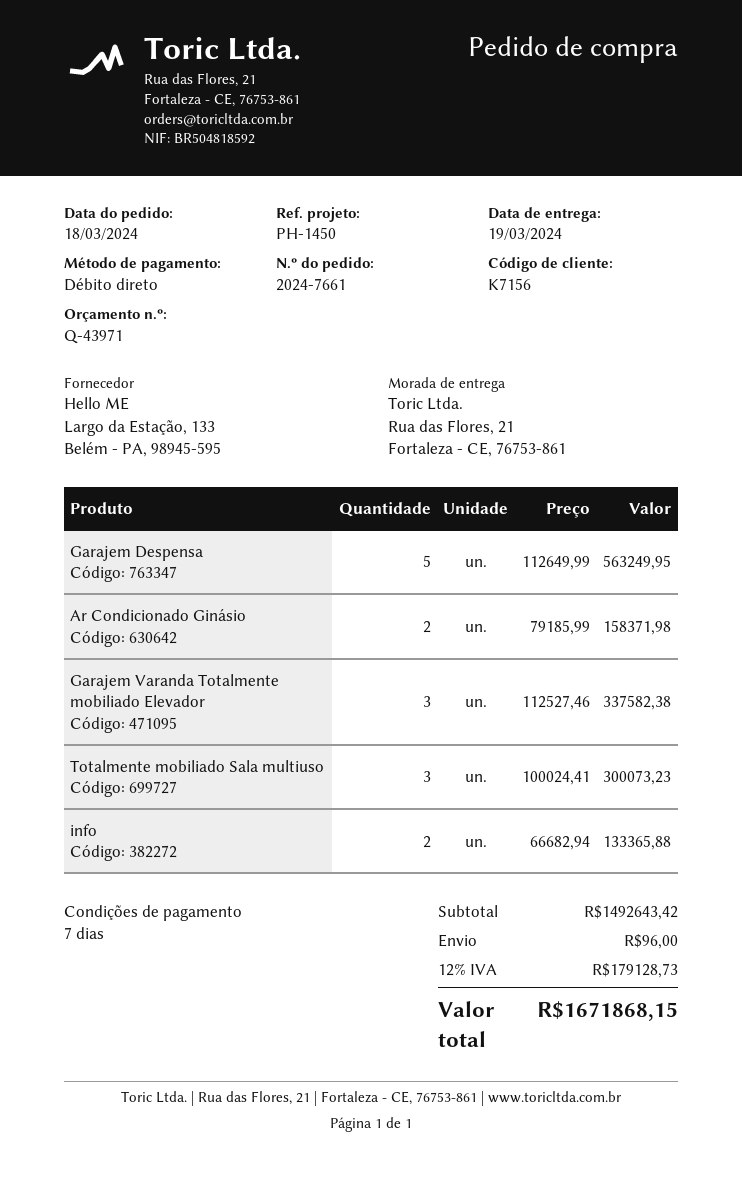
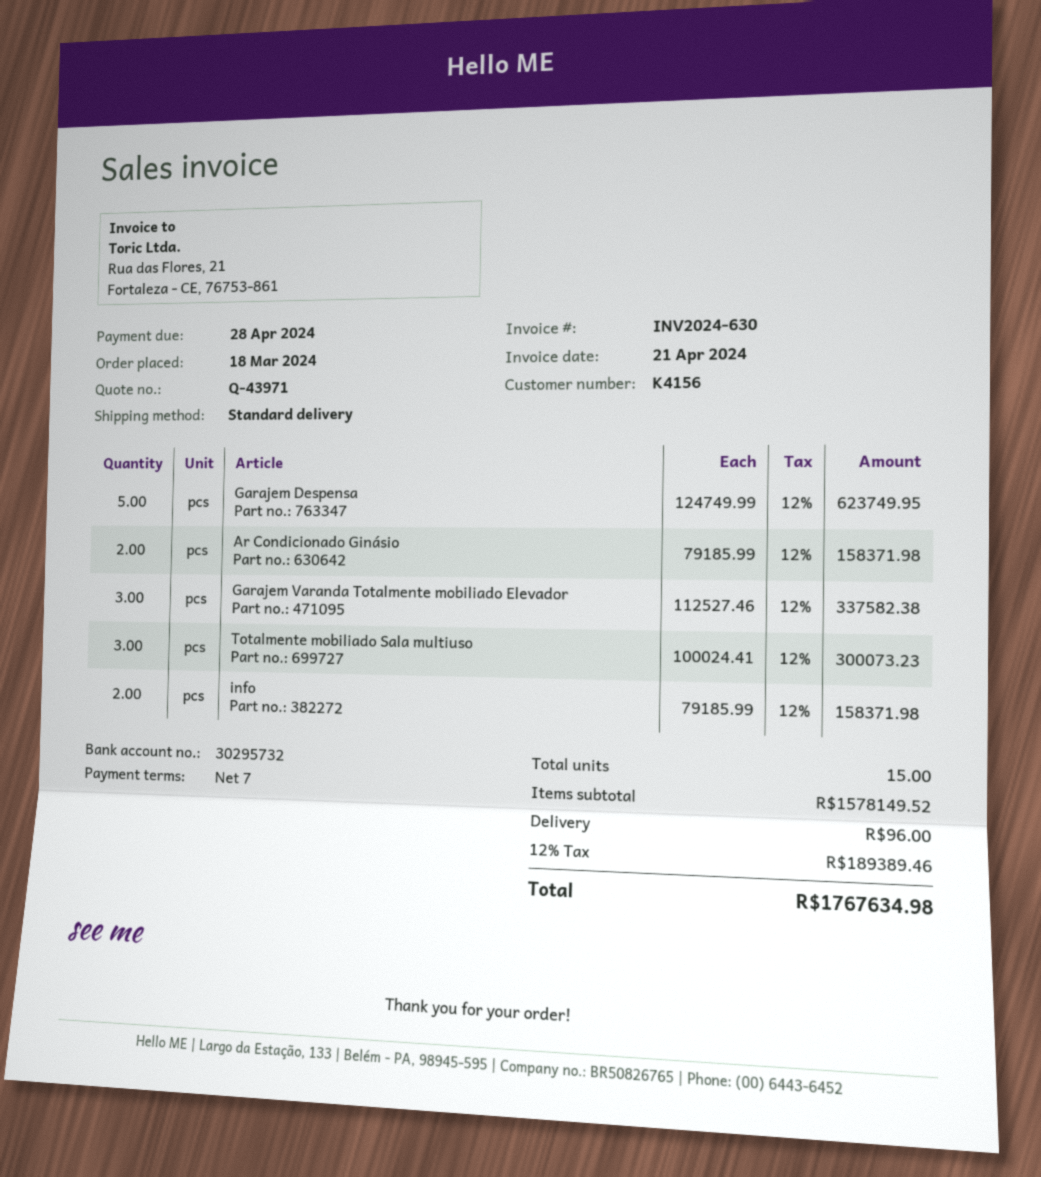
customer number: K7156 -> K4156
Garajem Despensa: 5 x 112649.99 = 563249.95 -> 5 x 124749.99 = 623749.95
info: 2 x 66682.94 = 133365.88 -> 2 x 79185.99 = 158371.98
subtotal: 1492643.42 -> 1578149.52
tax: 12% = 179128.73 -> 12% = 189389.46
total: 1671868.15 -> 1767634.98

